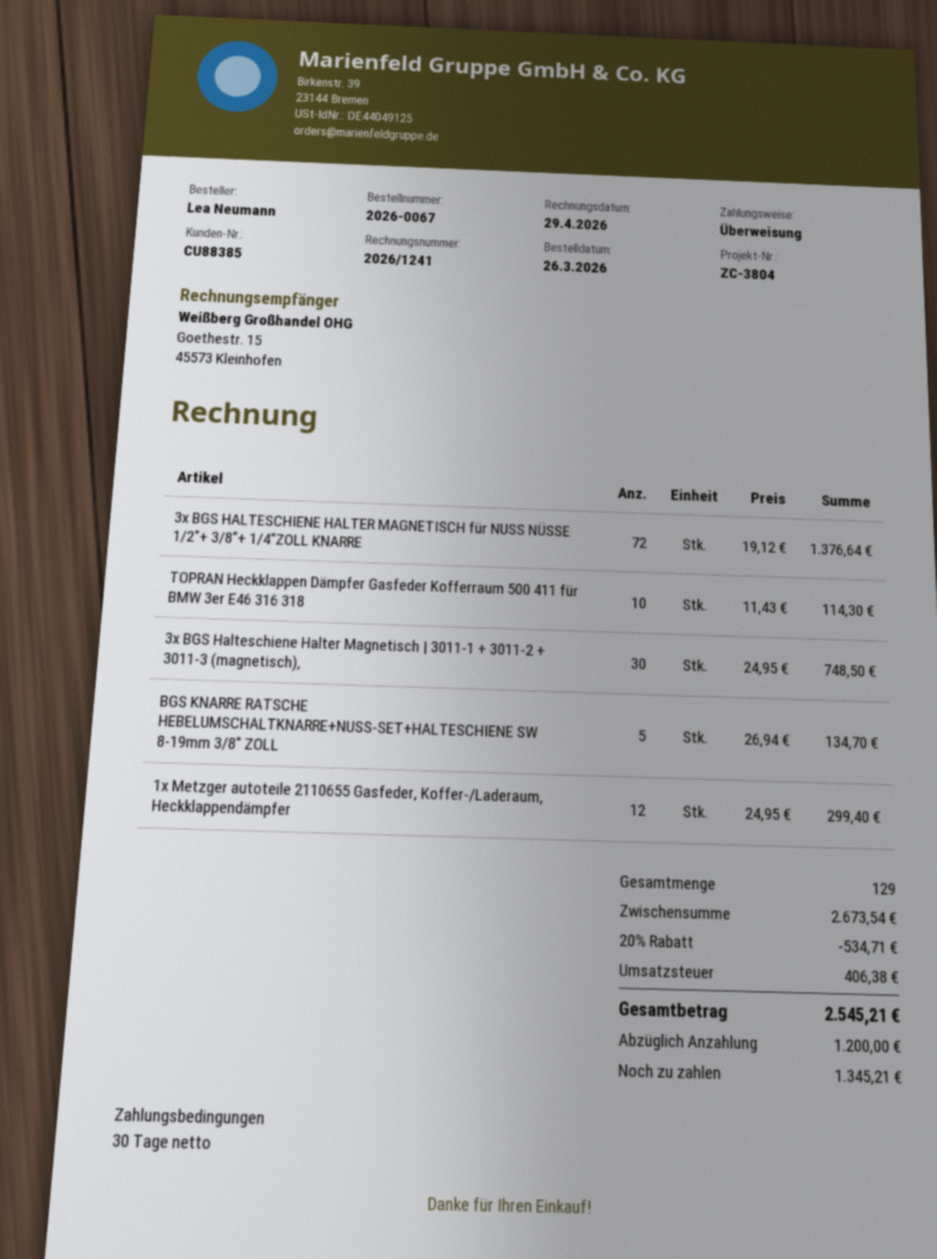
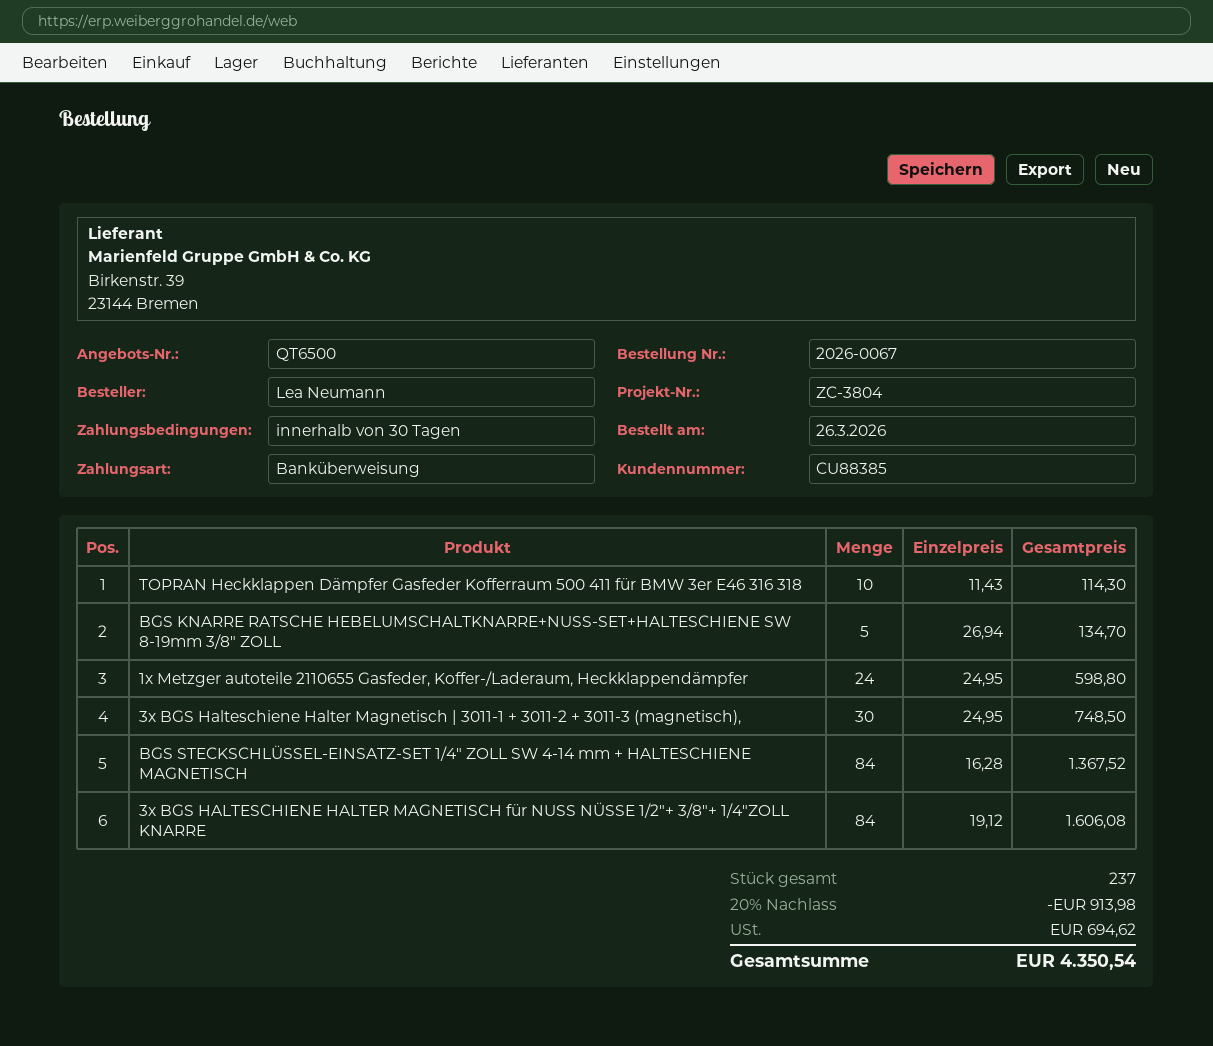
3x BGS HALTESCHIENE HALTER MAGNETISCH für NUSS NÜSSE 1/2"+ 3/8"+ 1/4"ZOLL KNARRE: 72 x 19.12 = 1376.64 -> 84 x 19.12 = 1606.08
1x Metzger autoteile 2110655 Gasfeder, Koffer-/Laderaum, Heckklappendämpfer: 12 x 24.95 = 299.40 -> 24 x 24.95 = 598.80
BGS STECKSCHLÜSSEL-EINSATZ-SET 1/4" ZOLL SW 4-14 mm + HALTESCHIENE MAGNETISCH: none -> 84 x 16.28 = 1367.52
total quantity: 129 -> 237
discount: 20% = 534.71 -> 20% = 913.98
tax: 406.38 -> 694.62
total: 2545.21 -> 4350.54

